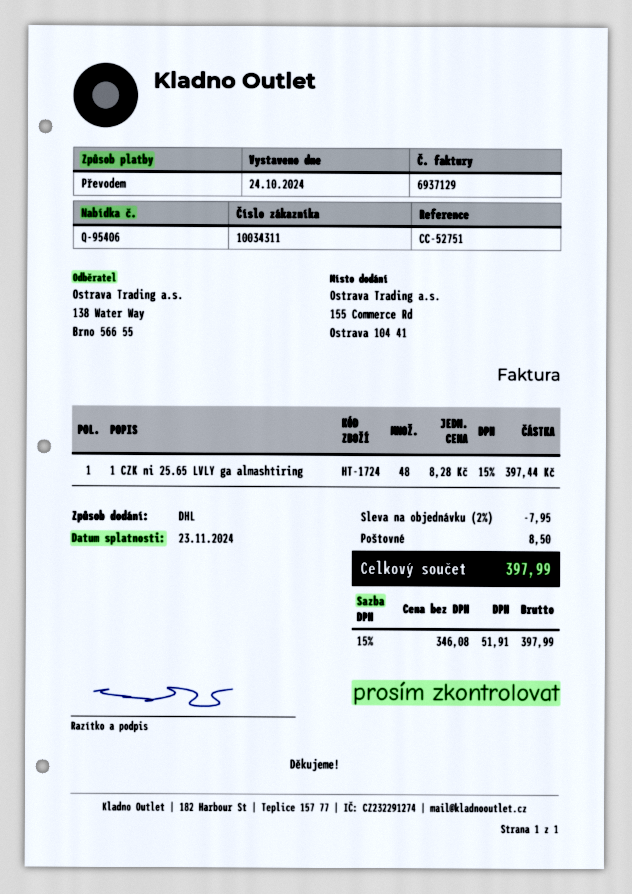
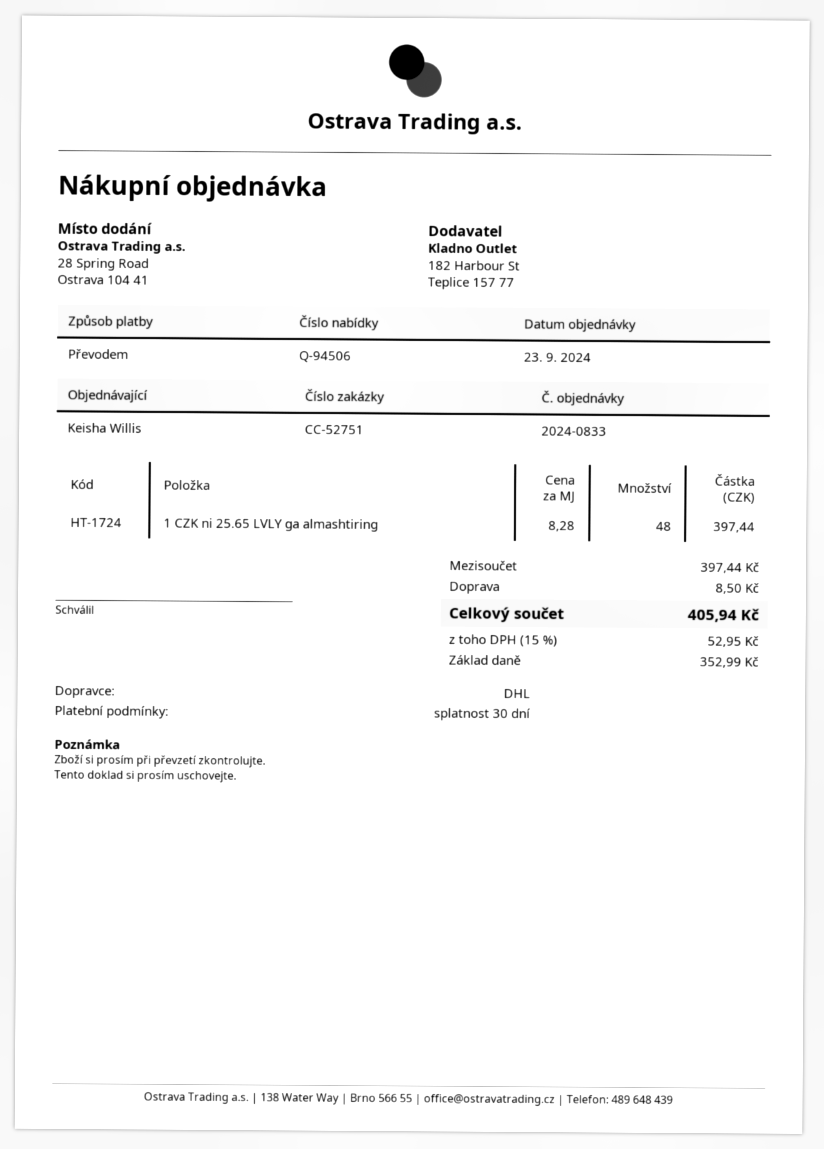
quote number: Q-95406 -> Q-94506
ship to: 155 Commerce Rd, Ostrava 104 41 -> 28 Spring Road, Ostrava 104 41
discount: 2% = 7.95 -> none
net: 346.08 -> 352.99
tax: 15% = 51.91 -> 15% = 52.95
total: 397.99 -> 405.94

